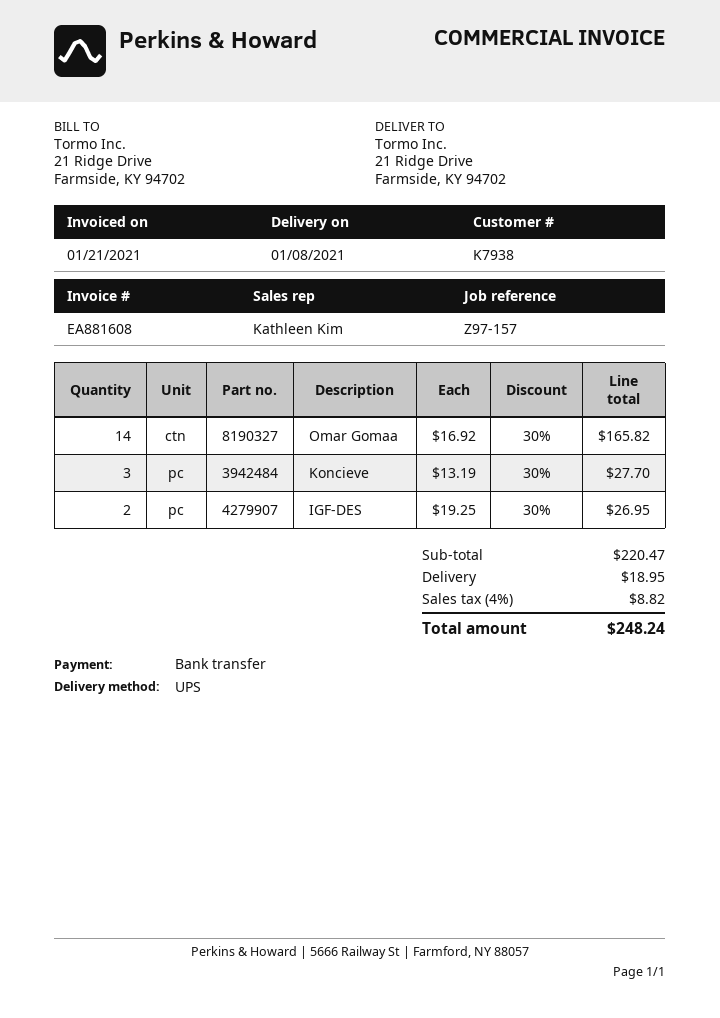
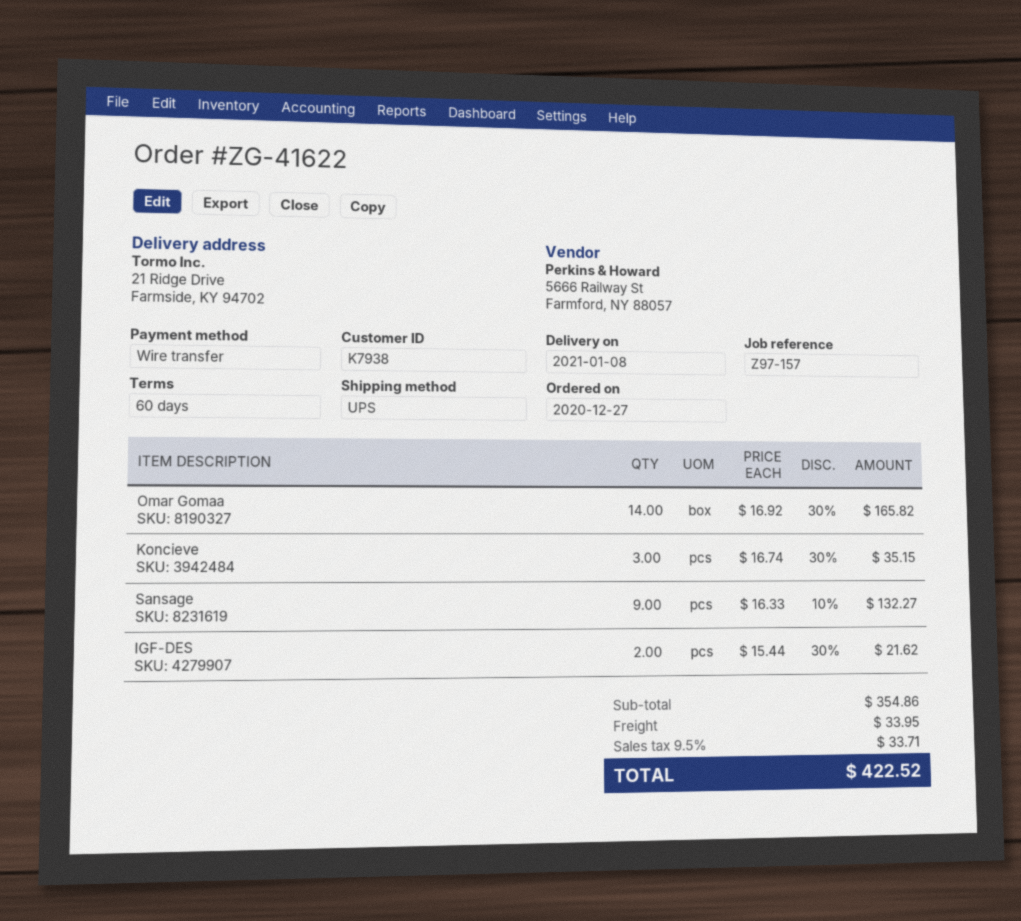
Koncieve: 3 x 13.19 - 30% = 27.70 -> 3 x 16.74 - 30% = 35.15
IGF-DES: 2 x 19.25 - 30% = 26.95 -> 2 x 15.44 - 30% = 21.62
Sansage: none -> 9 x 16.33 - 10% = 132.27
subtotal: 220.47 -> 354.86
shipping: 18.95 -> 33.95
tax: 4% = 8.82 -> 9.5% = 33.71
total: 248.24 -> 422.52

